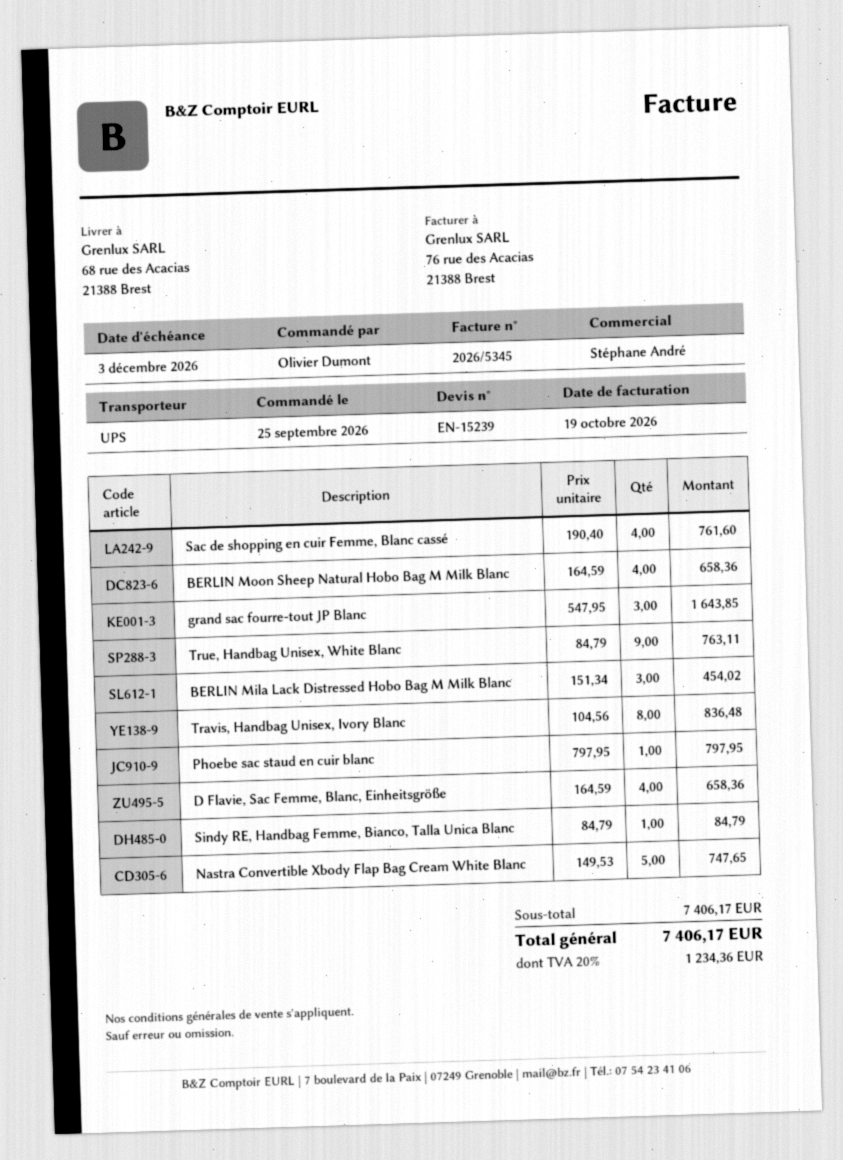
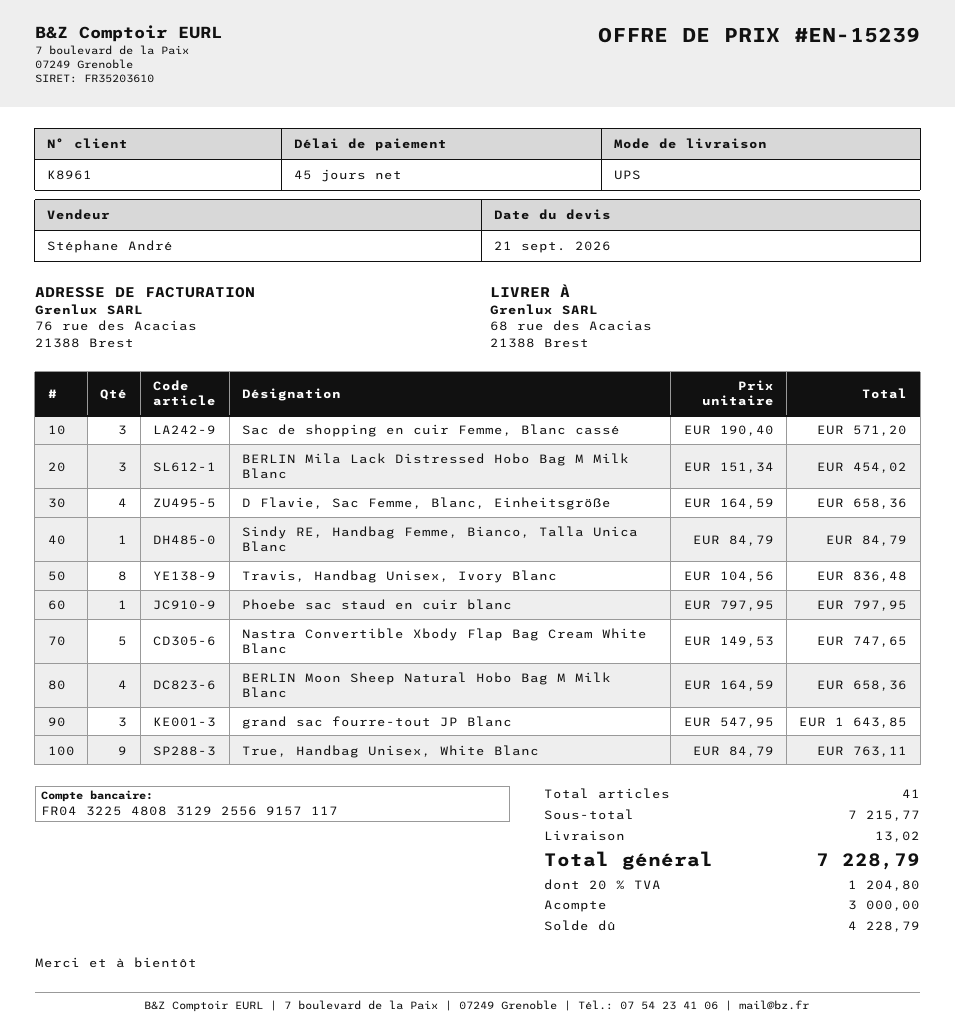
Sac de shopping en cuir Femme, Blanc cassé: 4 x 190.40 = 761.60 -> 3 x 190.40 = 571.20
subtotal: 7406.17 -> 7215.77
shipping: none -> 13.02
tax: 20% = 1234.36 -> 20% = 1204.80
total: 7406.17 -> 7228.79

